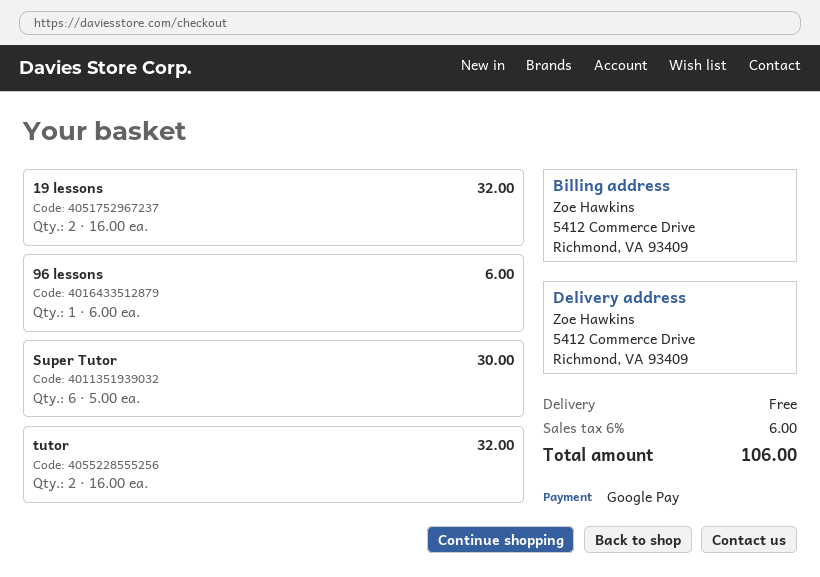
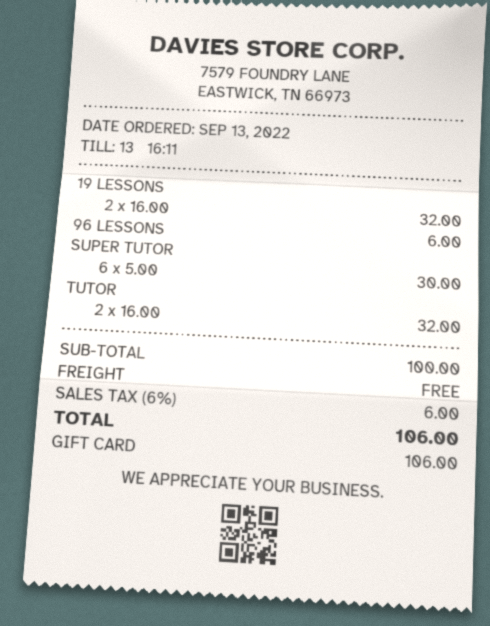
payment method: Google Pay -> gift card

